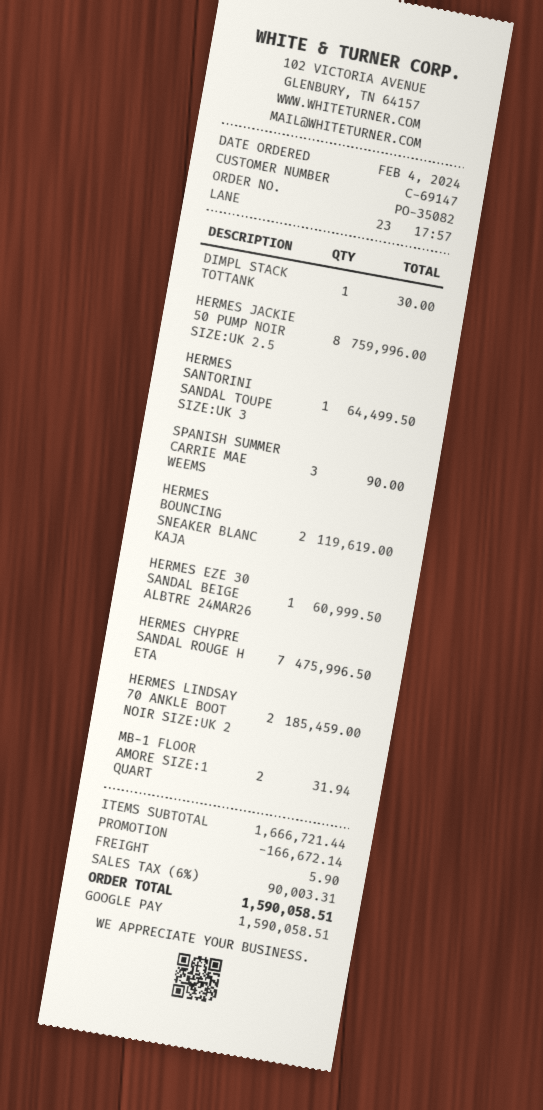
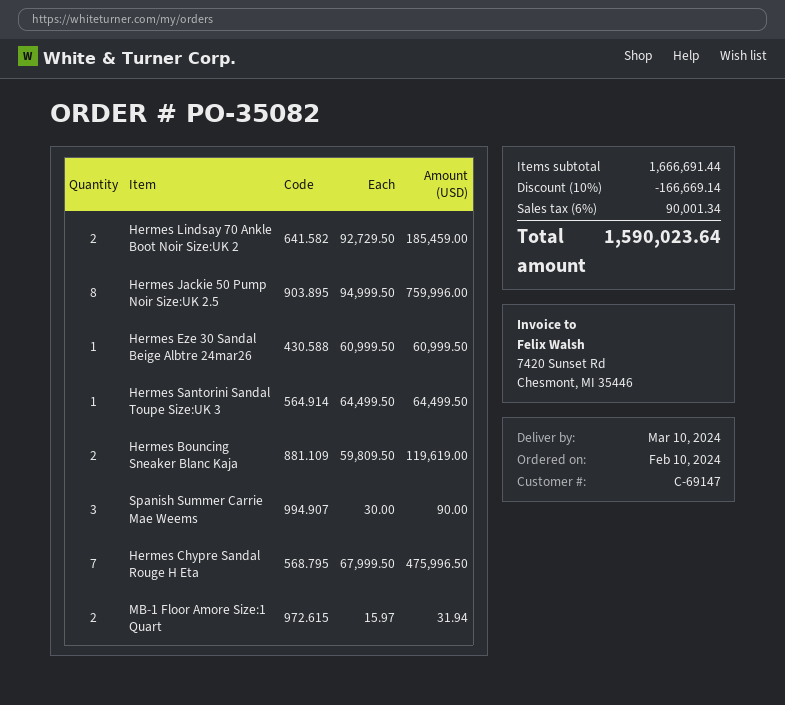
order date: 2024-02-04 -> 2024-02-10
DIMPL STACK TOTTANK: 1 for 30.00 -> none
subtotal: 1666721.44 -> 1666691.44
discount: 166672.14 -> 166669.14
shipping: 5.90 -> none
tax: 6% = 90003.31 -> 6% = 90001.34
total: 1590058.51 -> 1590023.64

